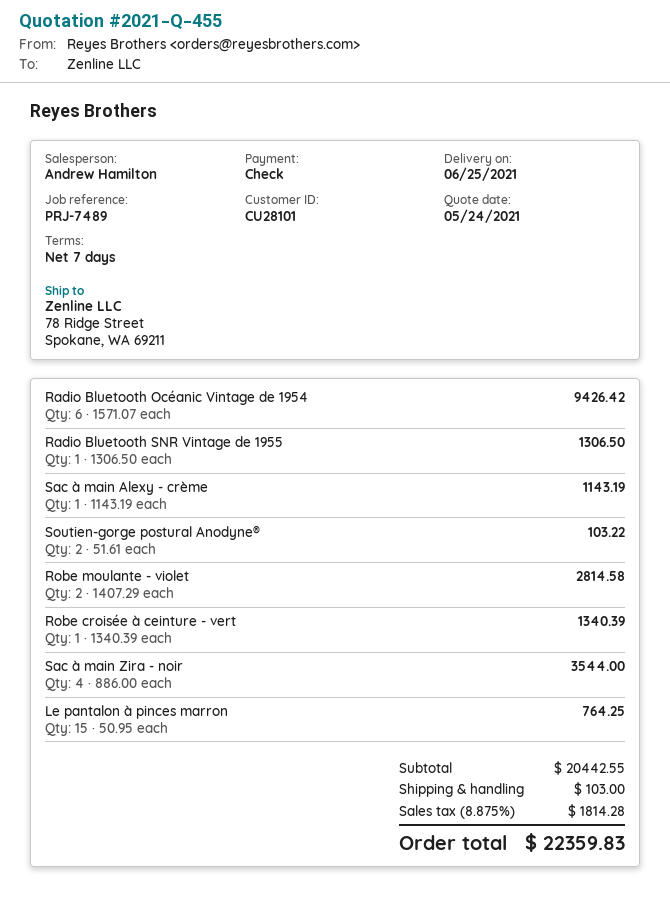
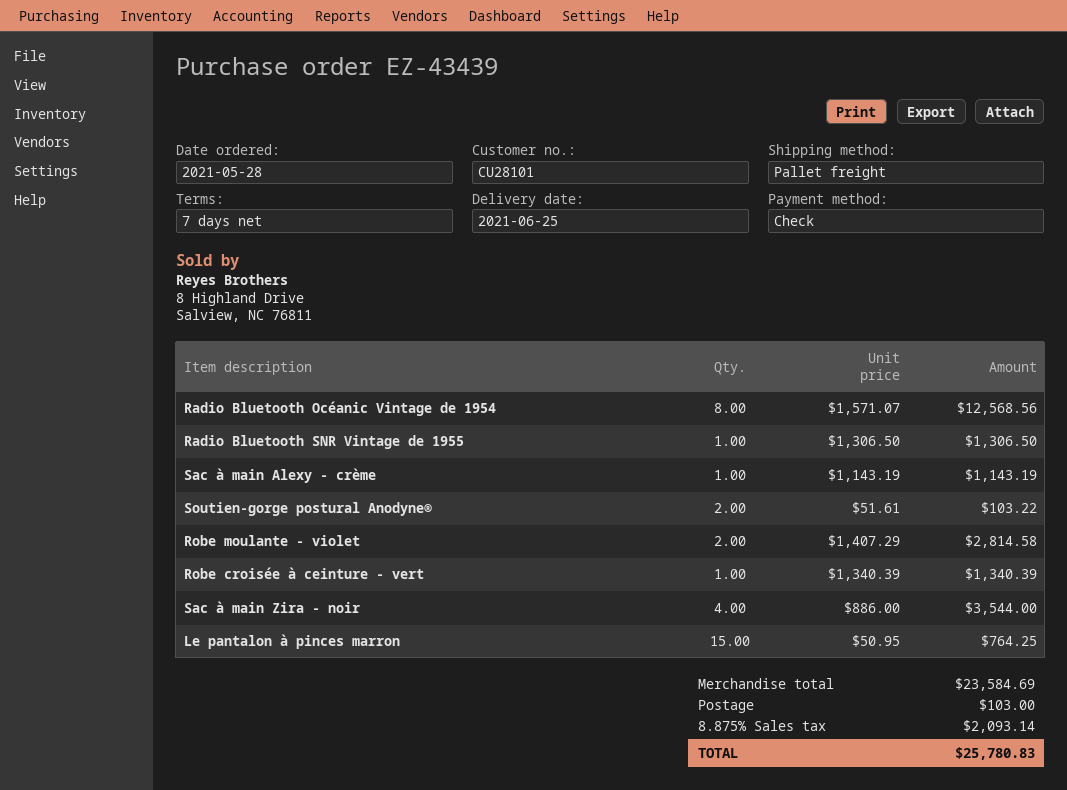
Radio Bluetooth Océanic Vintage de 1954: 6 x 1571.07 = 9426.42 -> 8 x 1571.07 = 12568.56
subtotal: 20442.55 -> 23584.69
tax: 8.875% = 1814.28 -> 8.875% = 2093.14
total: 22359.83 -> 25780.83

